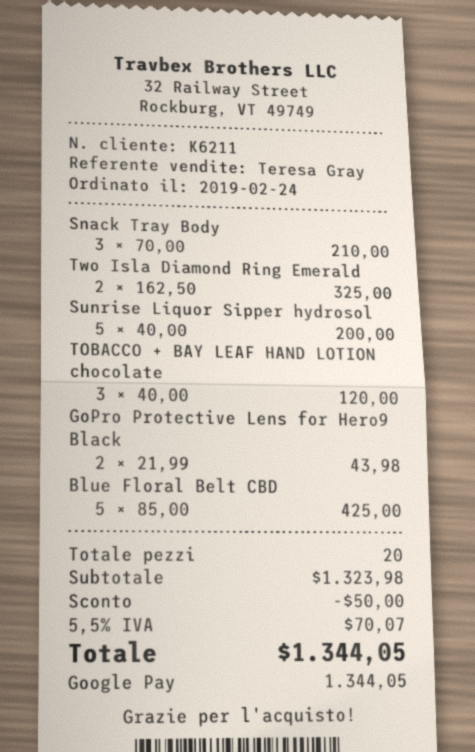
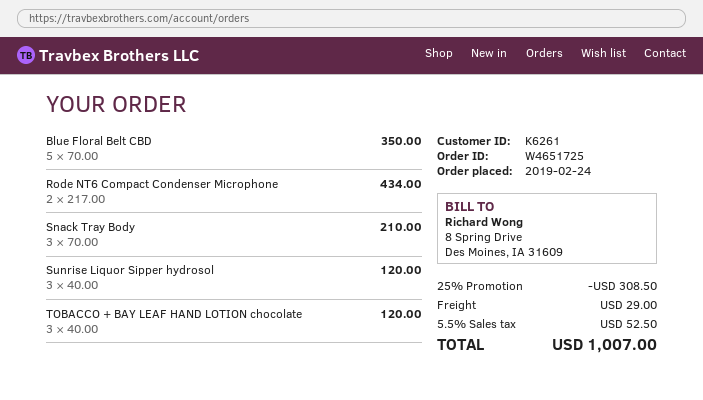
customer number: K6211 -> K6261
Two Isla Diamond Ring Emerald: 2 x 162.50 = 325.00 -> none
Sunrise Liquor Sipper hydrosol: 5 x 40.00 = 200.00 -> 3 x 40.00 = 120.00
GoPro Protective Lens for Hero9 Black: 2 x 21.99 = 43.98 -> none
Blue Floral Belt CBD: 5 x 85.00 = 425.00 -> 5 x 70.00 = 350.00
Rode NT6 Compact Condenser Microphone: none -> 2 x 217.00 = 434.00
discount: 50.00 -> 308.50
shipping: none -> 29.00
tax: 5.5% = 70.07 -> 5.5% = 52.50
total: 1344.05 -> 1007.00

